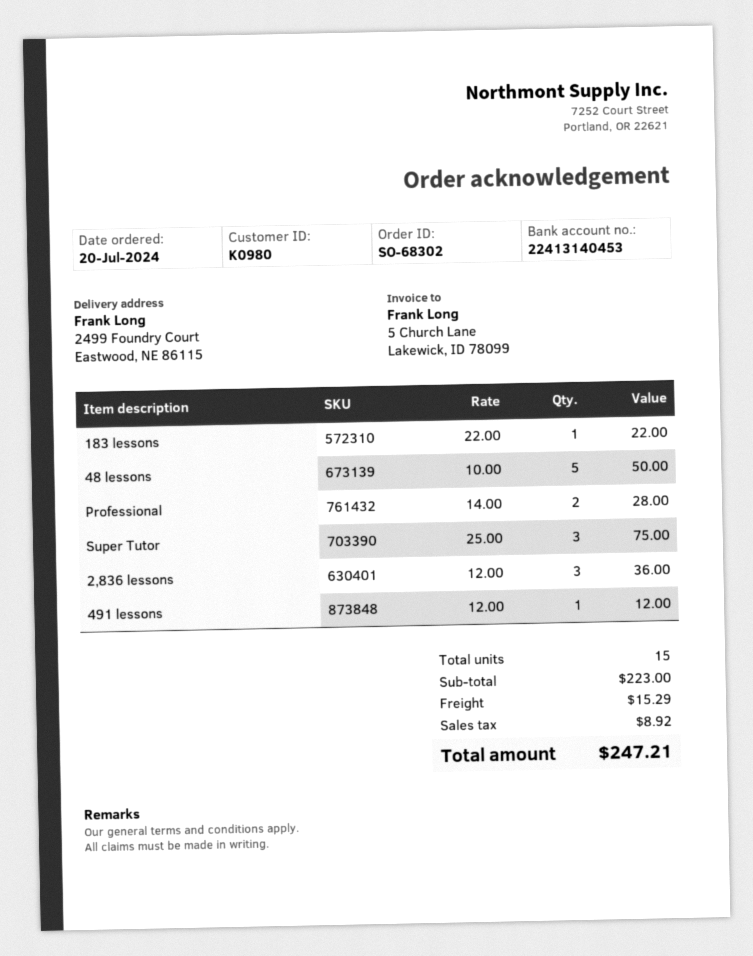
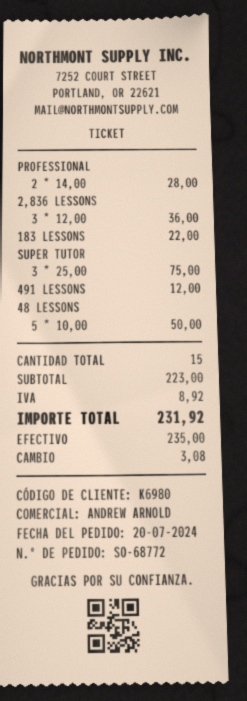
order number: SO-68302 -> SO-68772
customer number: K0980 -> K6980
shipping: 15.29 -> none
total: 247.21 -> 231.92

